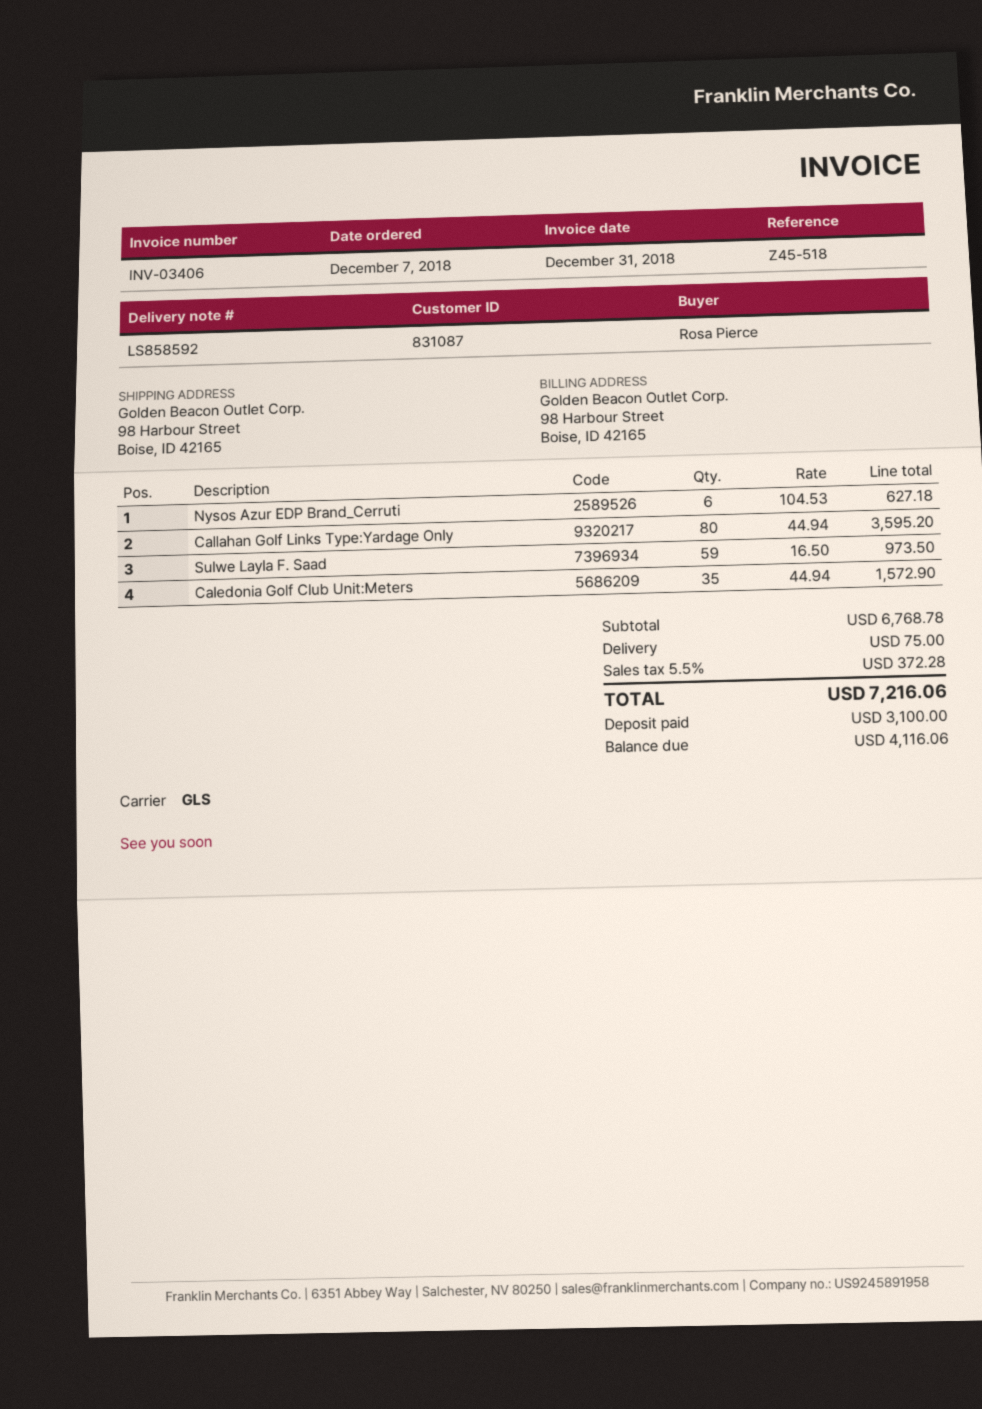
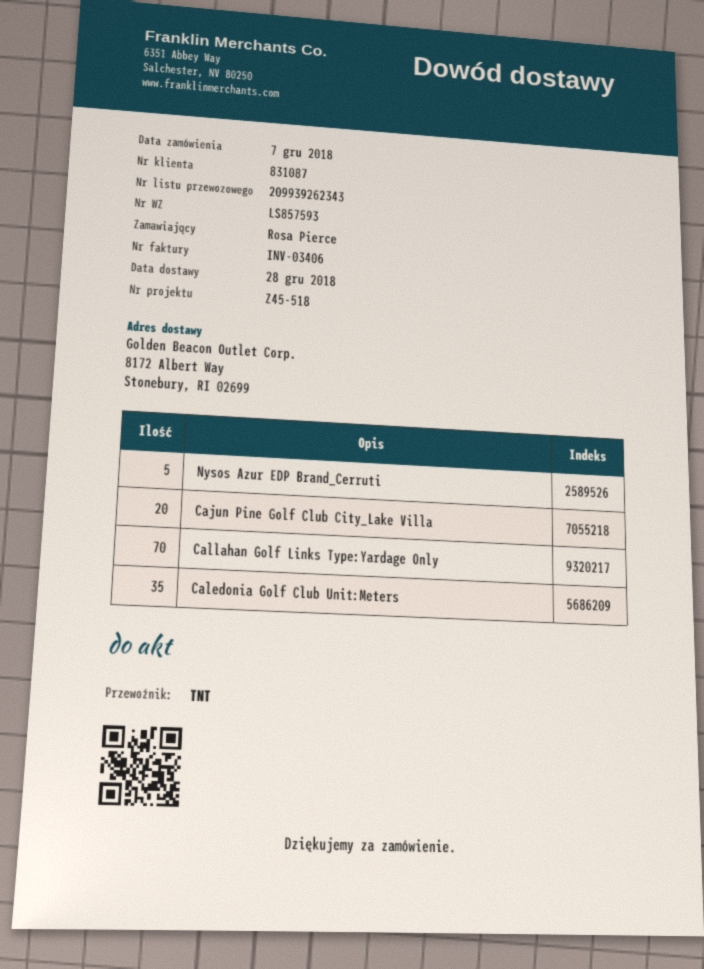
delivery note number: LS858592 -> LS857593
shipping method: GLS -> TNT
ship to: 98 Harbour Street, Boise, ID 42165 -> 8172 Albert Way, Stonebury, RI 02699
Nysos Azur EDP Brand_Cerruti: 6 -> 5
Callahan Golf Links Type:Yardage Only: 80 -> 70
Sulwe Layla F. Saad: 59 -> none
Cajun Pine Golf Club City_Lake Villa: none -> 20

